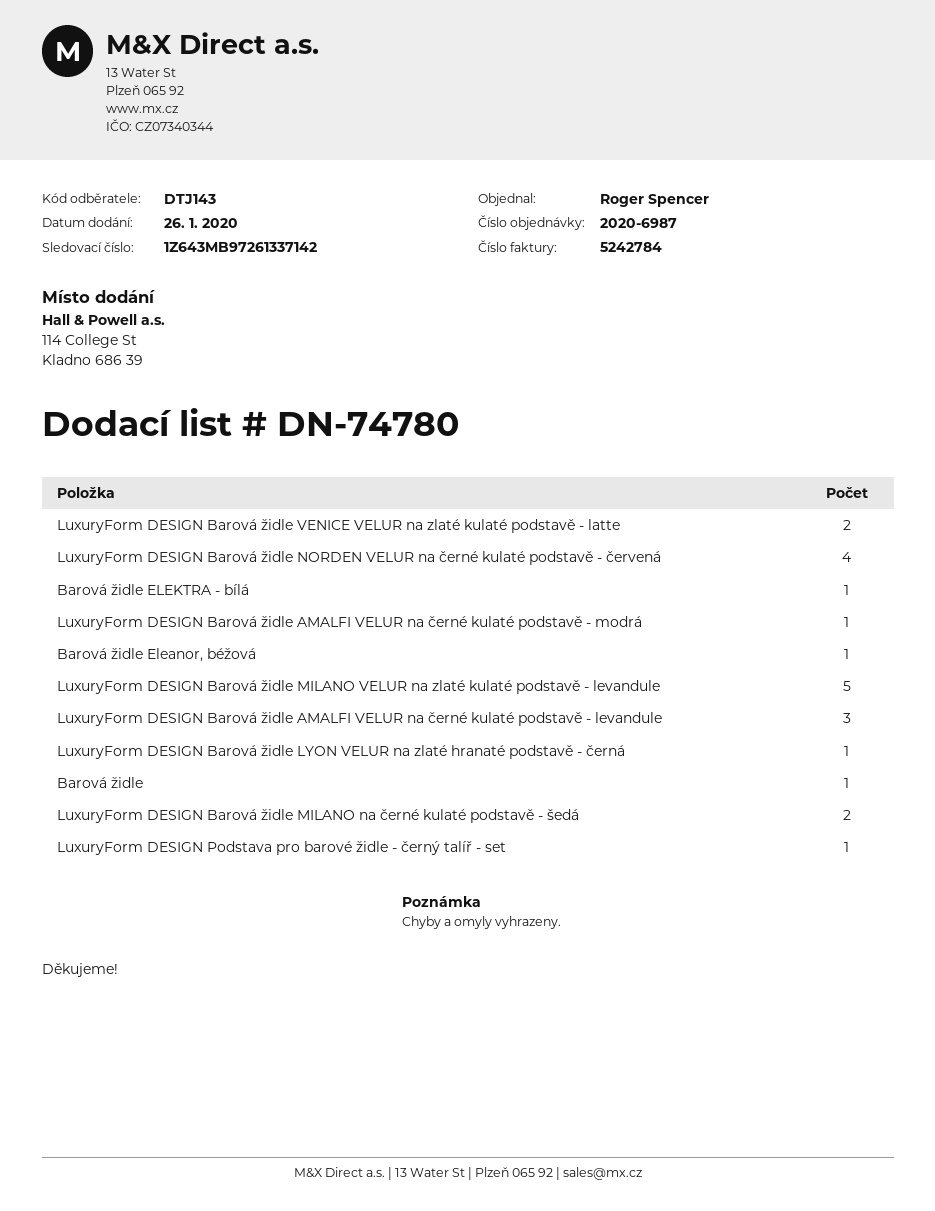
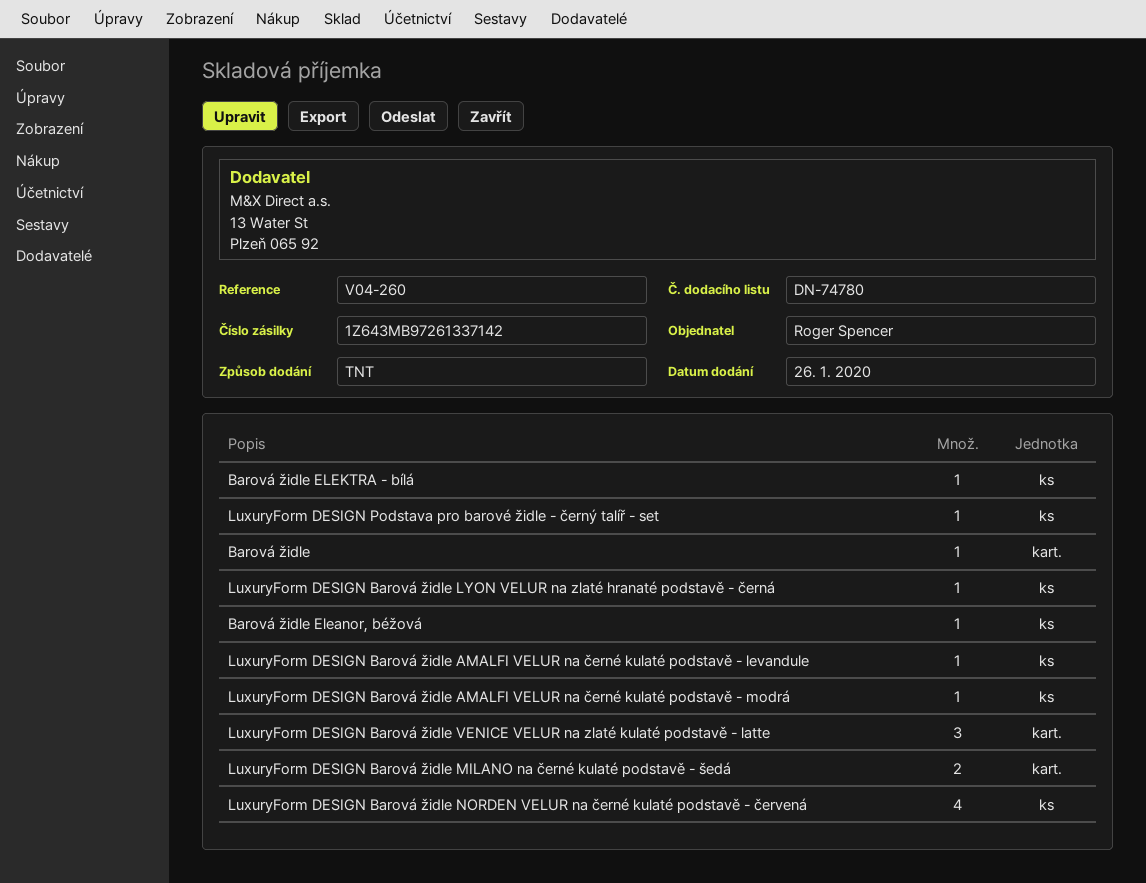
LuxuryForm DESIGN Barová židle VENICE VELUR na zlaté kulaté podstavě - latte: 2 -> 3
LuxuryForm DESIGN Barová židle MILANO VELUR na zlaté kulaté podstavě - levandule: 5 -> none
LuxuryForm DESIGN Barová židle AMALFI VELUR na černé kulaté podstavě - levandule: 3 -> 1

